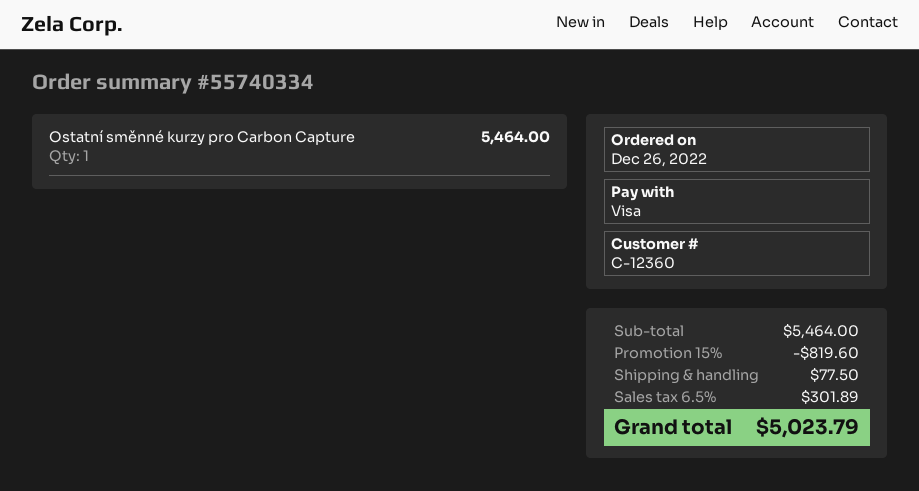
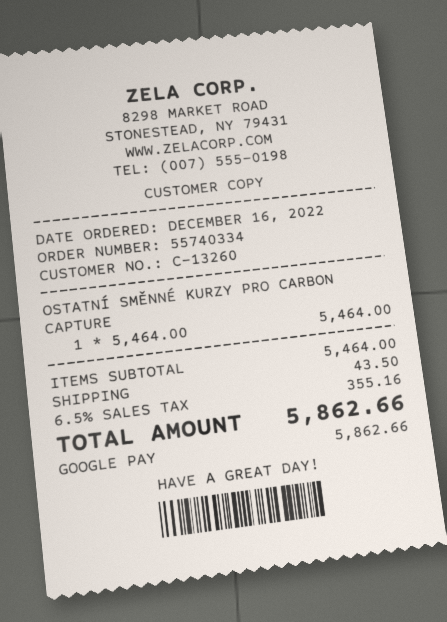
order date: 2022-12-26 -> 2022-12-16
customer number: C-12360 -> C-13260
payment method: Visa -> Google Pay
discount: 15% = 819.60 -> none
shipping: 77.50 -> 43.50
tax: 6.5% = 301.89 -> 6.5% = 355.16
total: 5023.79 -> 5862.66

